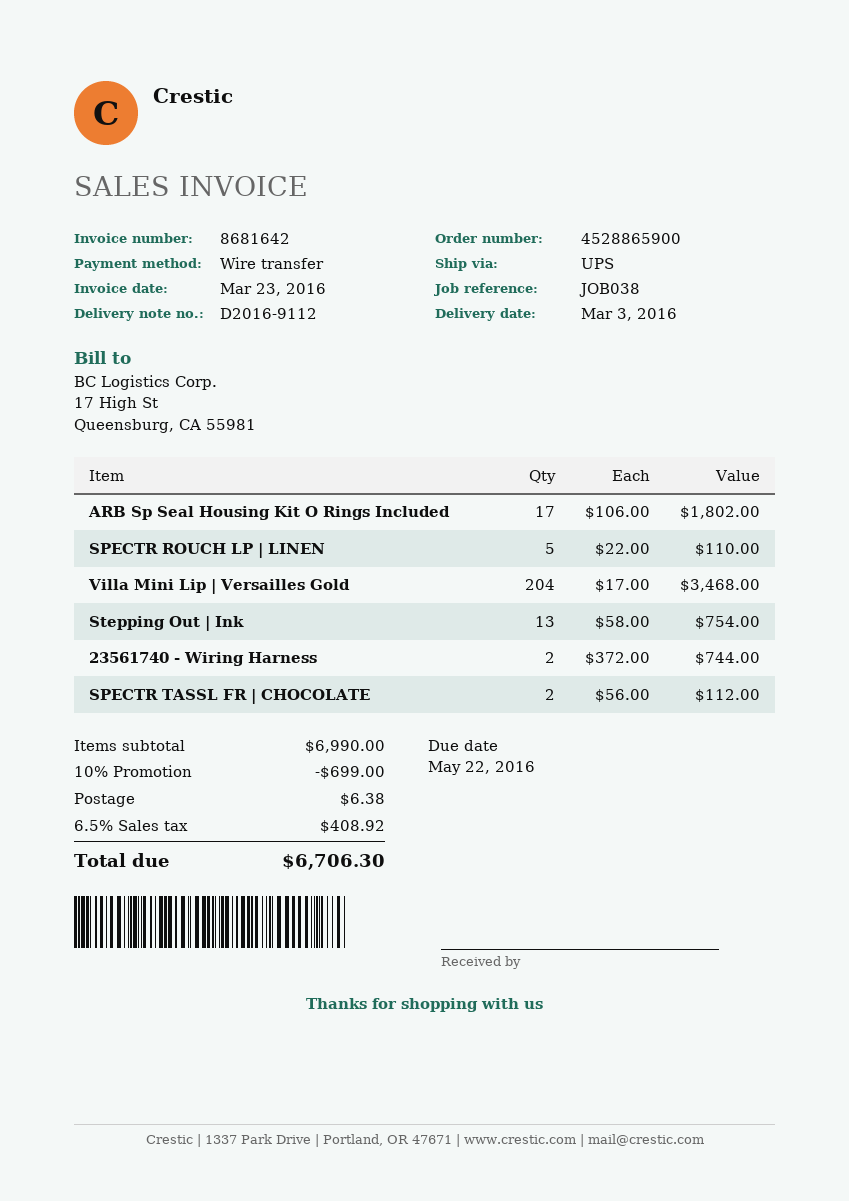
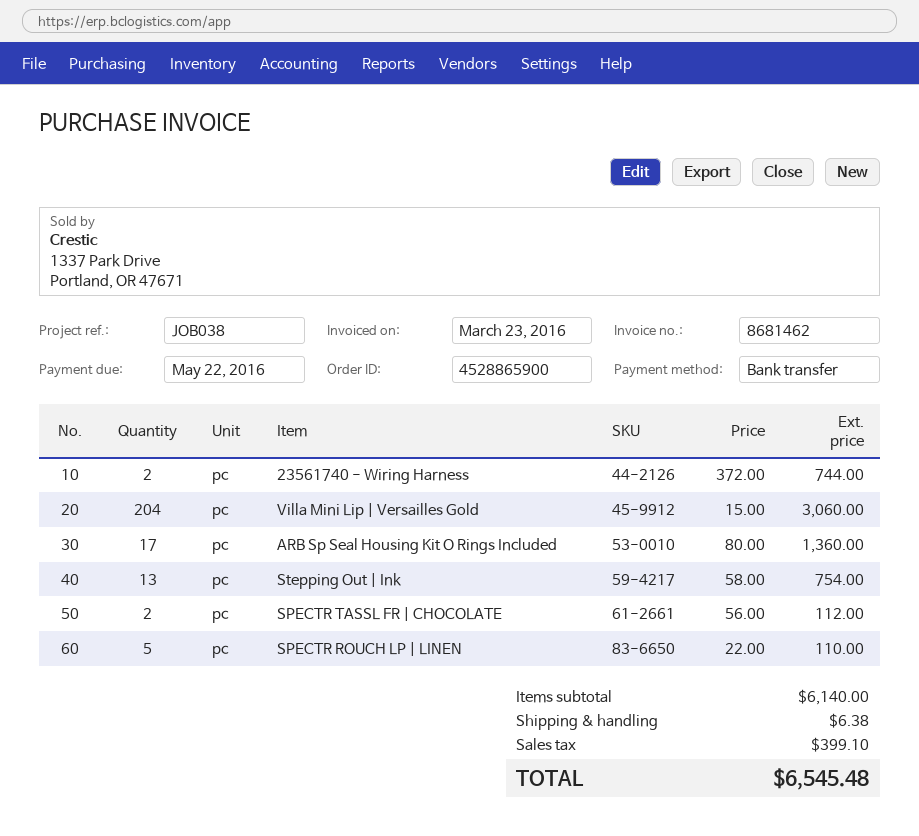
invoice number: 8681642 -> 8681462
ARB Sp Seal Housing Kit O Rings Included: 17 x 106.00 = 1802.00 -> 17 x 80.00 = 1360.00
Villa Mini Lip | Versailles Gold: 204 x 17.00 = 3468.00 -> 204 x 15.00 = 3060.00
subtotal: 6990.00 -> 6140.00
discount: 10% = 699.00 -> none
tax: 408.92 -> 399.10
total: 6706.30 -> 6545.48

